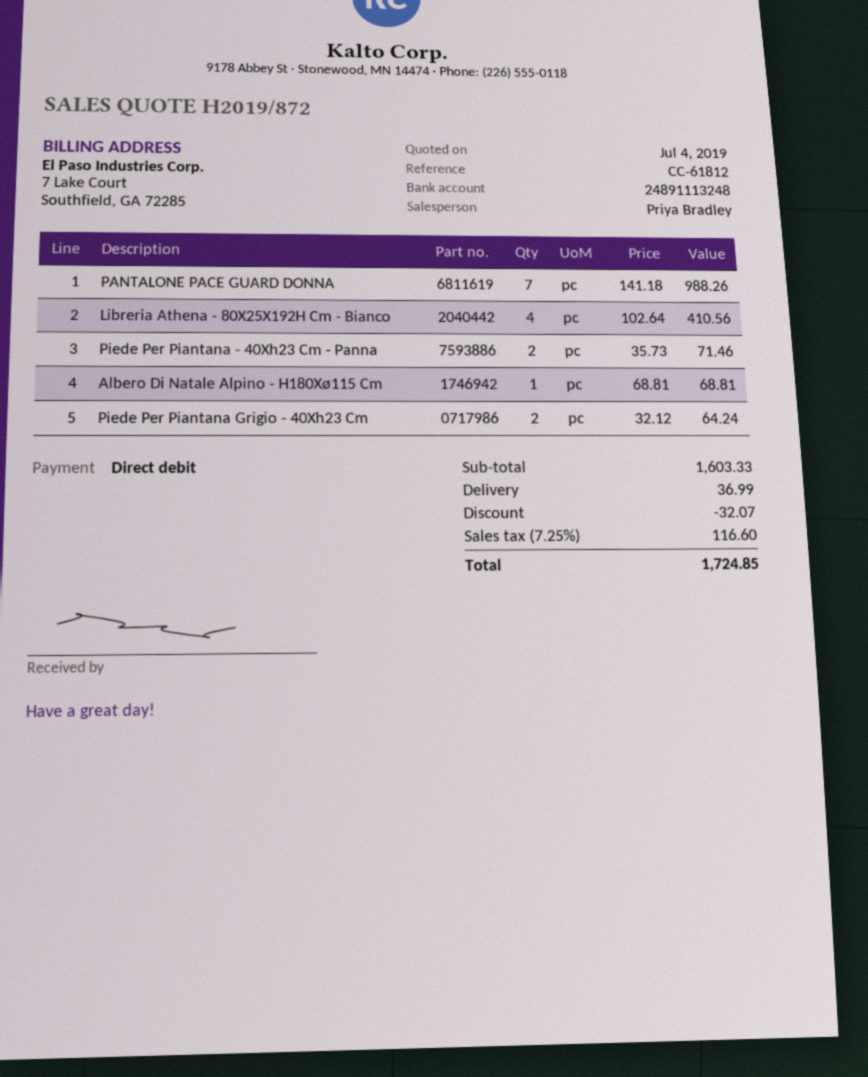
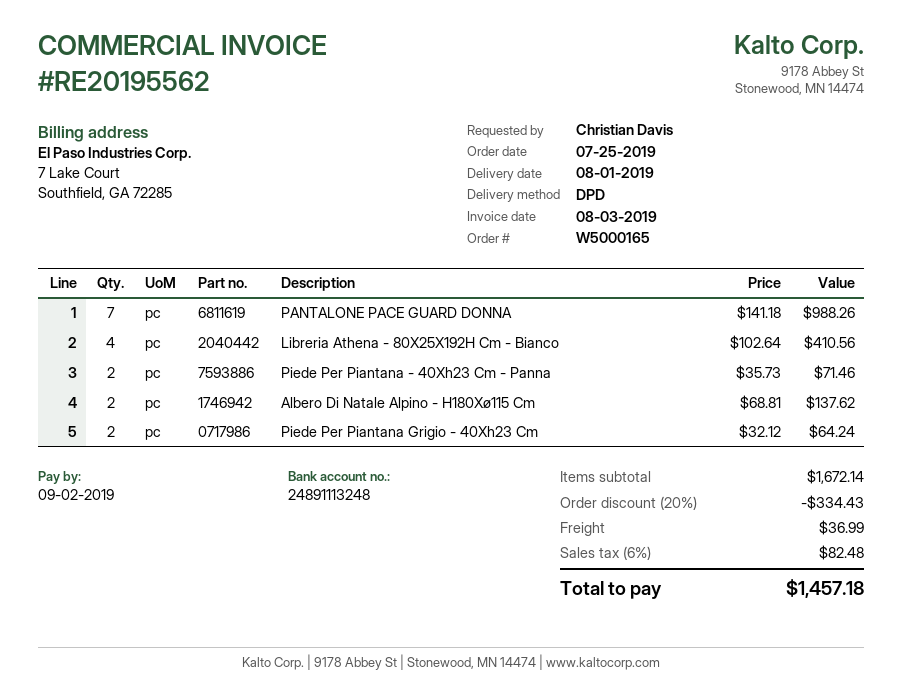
Albero Di Natale Alpino - H180Xø115 Cm: 1 x 68.81 = 68.81 -> 2 x 68.81 = 137.62
subtotal: 1603.33 -> 1672.14
discount: 32.07 -> 334.43
tax: 7.25% = 116.60 -> 6% = 82.48
total: 1724.85 -> 1457.18

